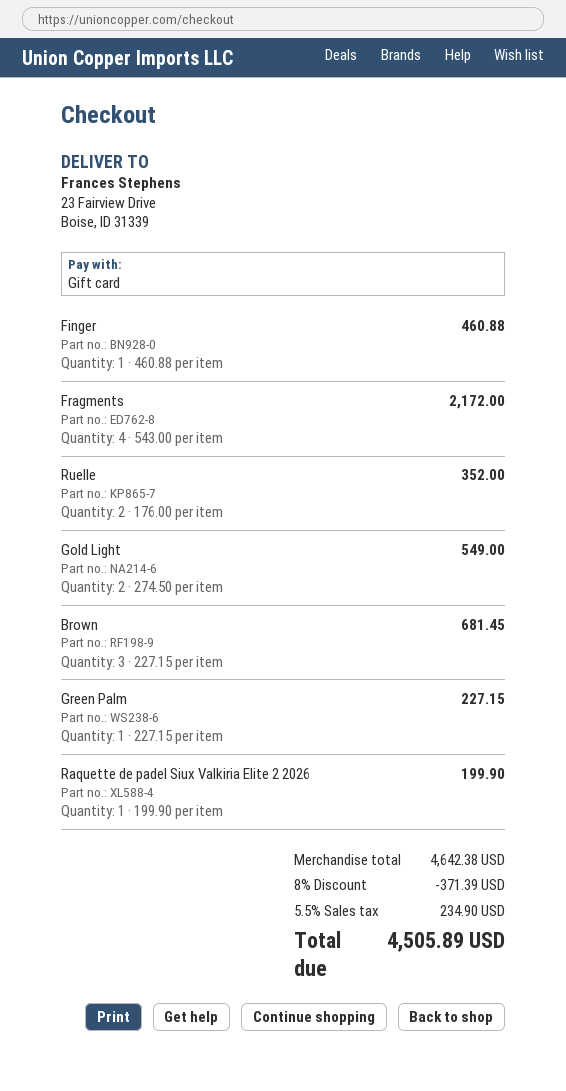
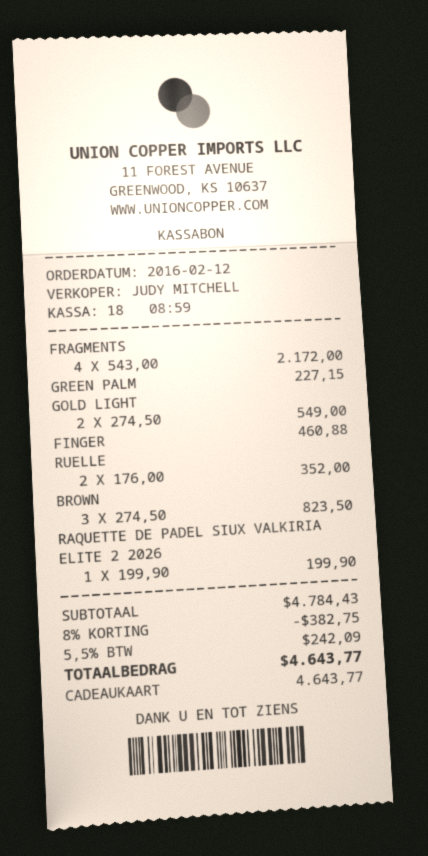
Brown: 3 x 227.15 = 681.45 -> 3 x 274.50 = 823.50
subtotal: 4642.38 -> 4784.43
discount: 8% = 371.39 -> 8% = 382.75
tax: 5.5% = 234.90 -> 5.5% = 242.09
total: 4505.89 -> 4643.77

